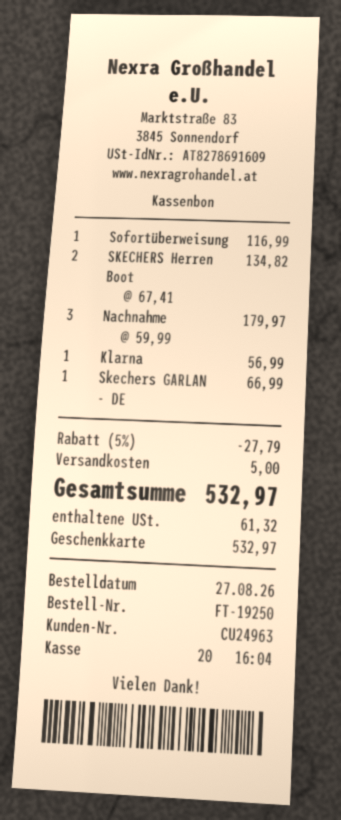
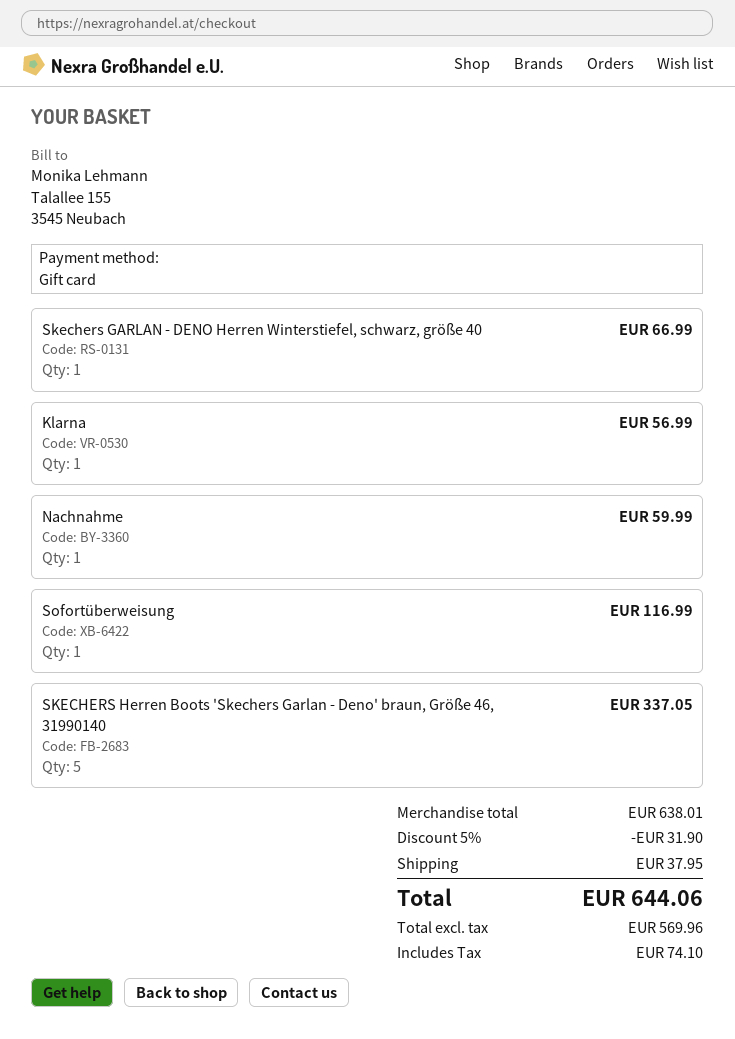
SKECHERS Herren Boot: 2 for 134.82 -> 5 for 337.05
Nachnahme: 3 for 179.97 -> 1 for 59.99
discount: 5% = 27.79 -> 5% = 31.90
shipping: 5.00 -> 37.95
tax: 61.32 -> 74.10
total: 532.97 -> 644.06

